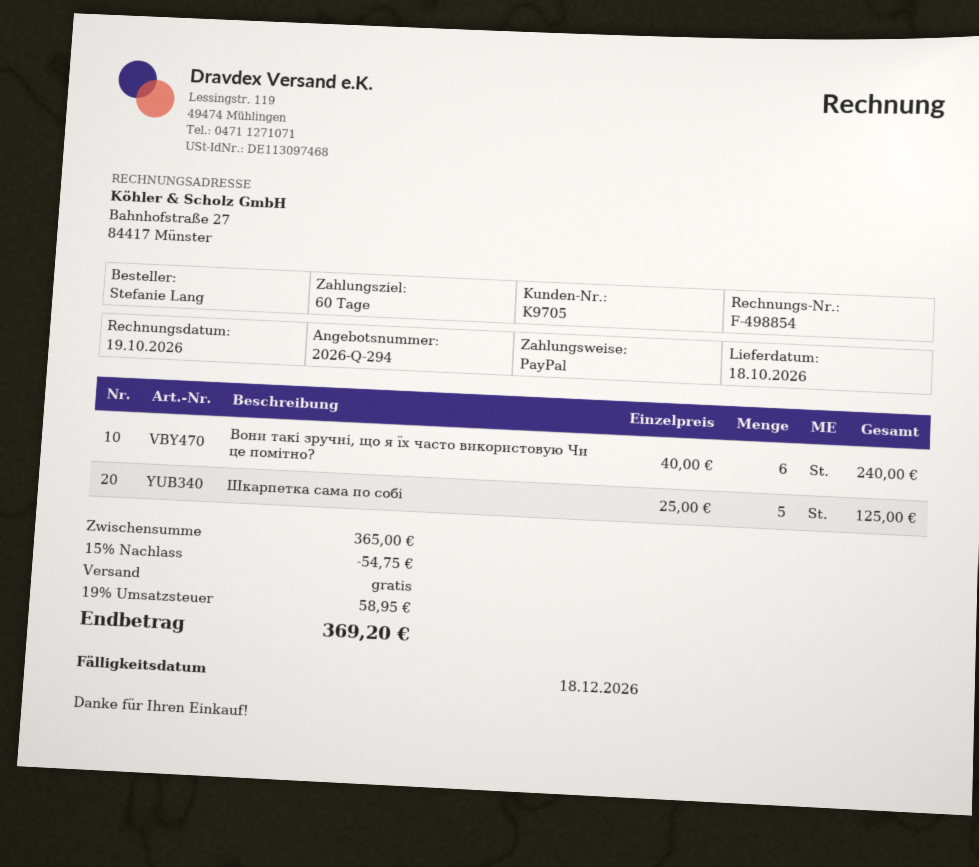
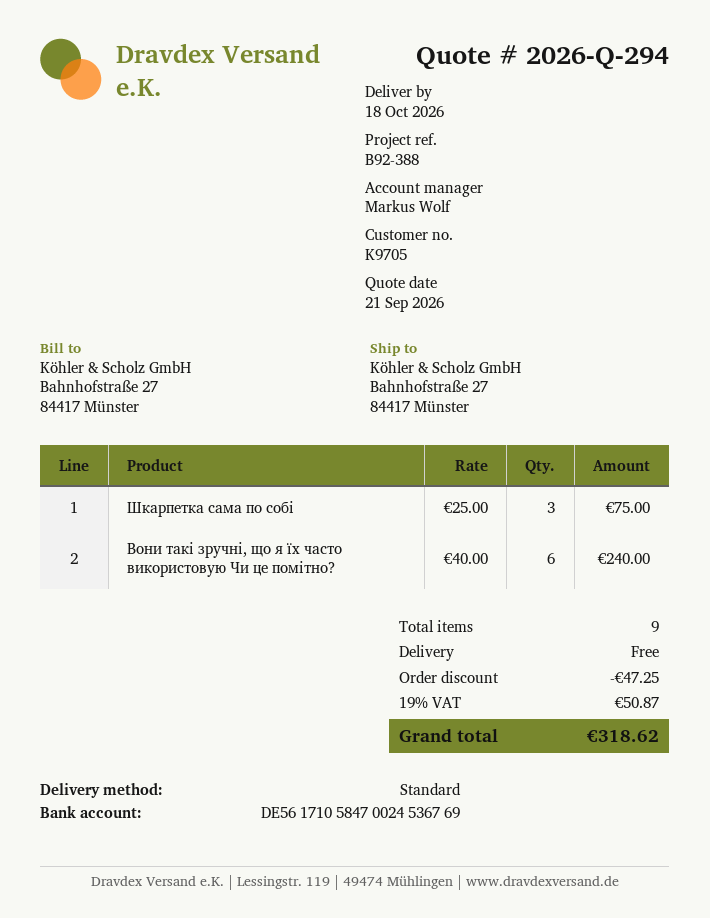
Шкарпетка сама по собі: 5 x 25.00 = 125.00 -> 3 x 25.00 = 75.00
discount: 54.75 -> 47.25
tax: 19% = 58.95 -> 19% = 50.87
total: 369.20 -> 318.62

